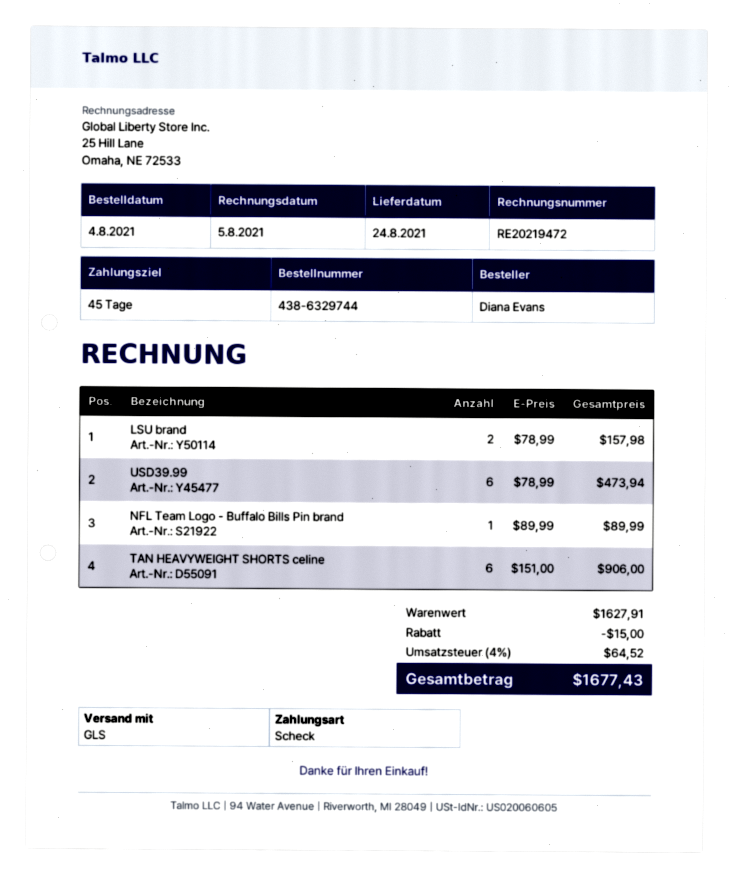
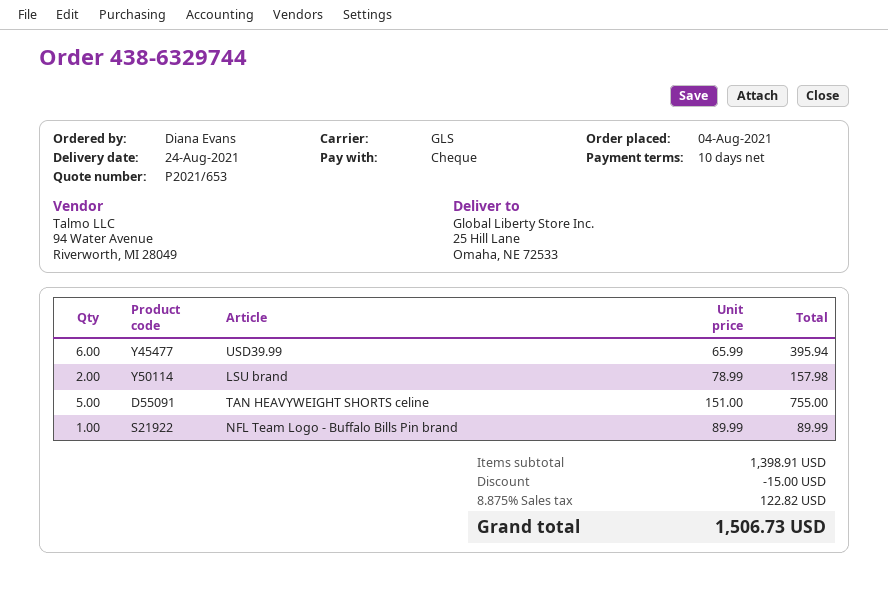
payment terms: 45 days -> 10 days
USD39.99: 6 x 78.99 = 473.94 -> 6 x 65.99 = 395.94
TAN HEAVYWEIGHT SHORTS celine: 6 x 151.00 = 906.00 -> 5 x 151.00 = 755.00
subtotal: 1627.91 -> 1398.91
tax: 4% = 64.52 -> 8.875% = 122.82
total: 1677.43 -> 1506.73

